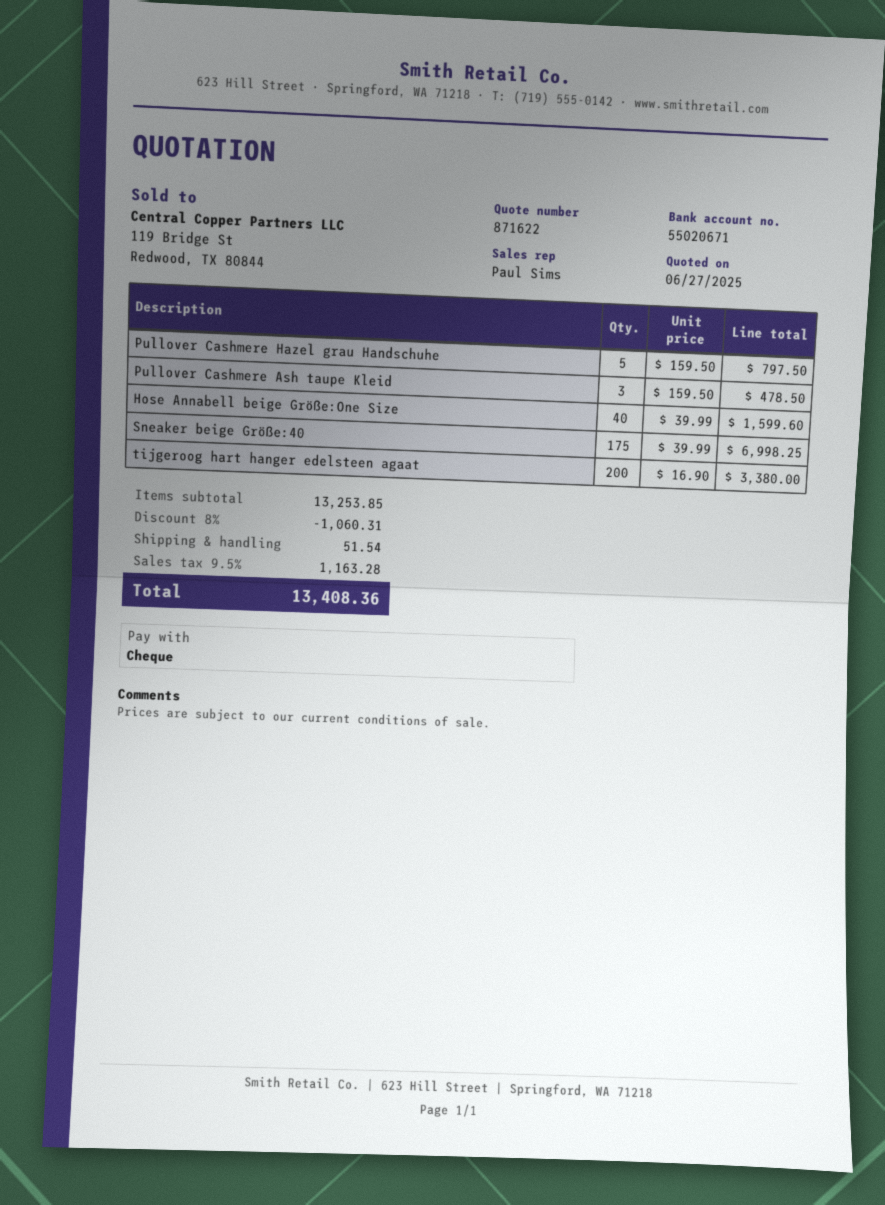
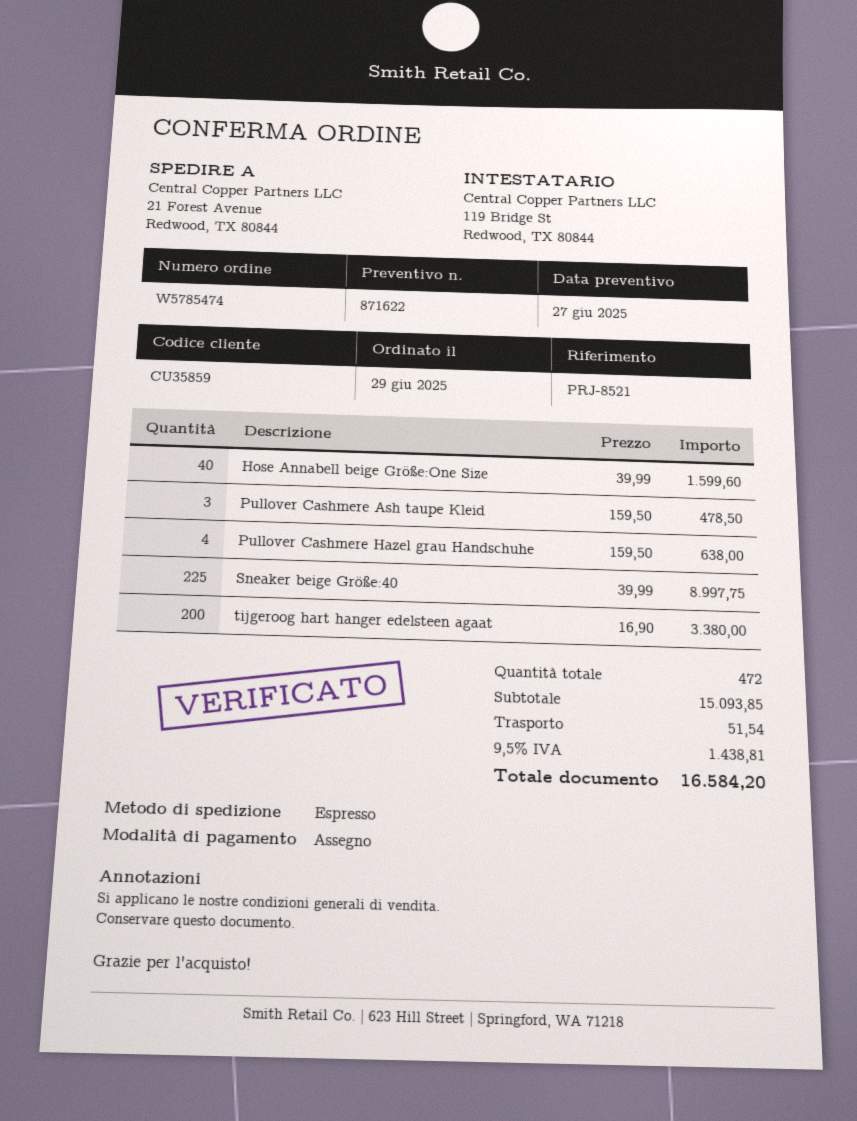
Pullover Cashmere Hazel grau Handschuhe: 5 x 159.50 = 797.50 -> 4 x 159.50 = 638.00
Sneaker beige Größe:40: 175 x 39.99 = 6998.25 -> 225 x 39.99 = 8997.75
subtotal: 13253.85 -> 15093.85
discount: 8% = 1060.31 -> none
tax: 9.5% = 1163.28 -> 9.5% = 1438.81
total: 13408.36 -> 16584.20

